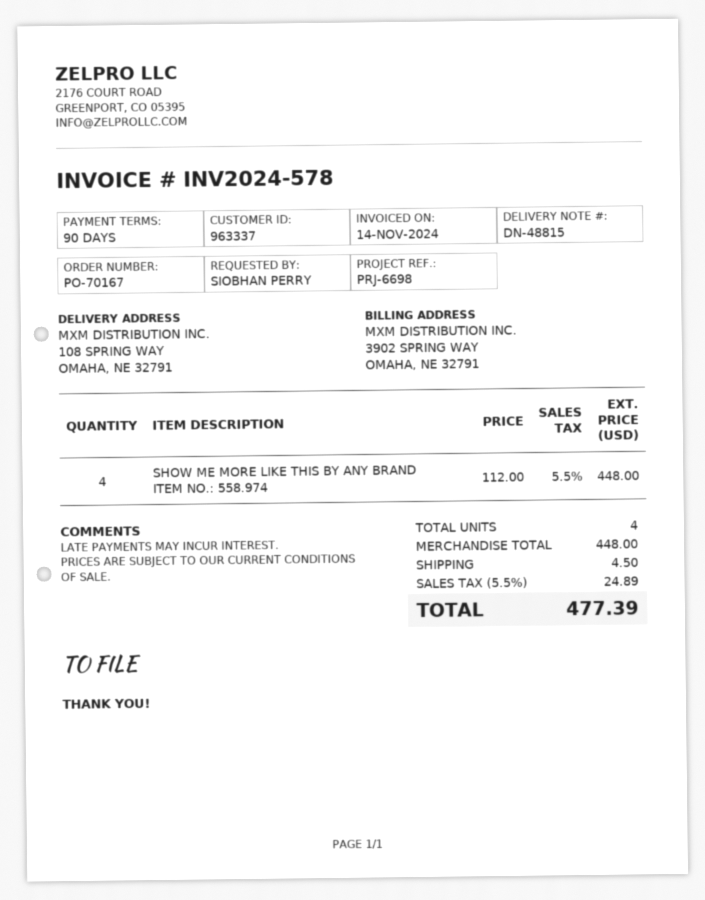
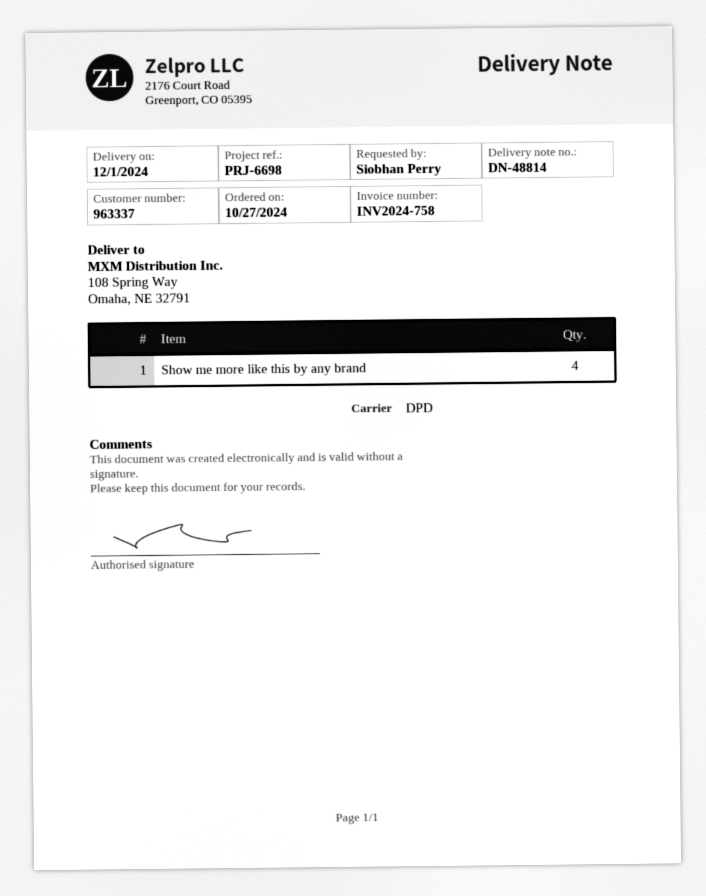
delivery note number: DN-48815 -> DN-48814
invoice number: INV2024-578 -> INV2024-758

